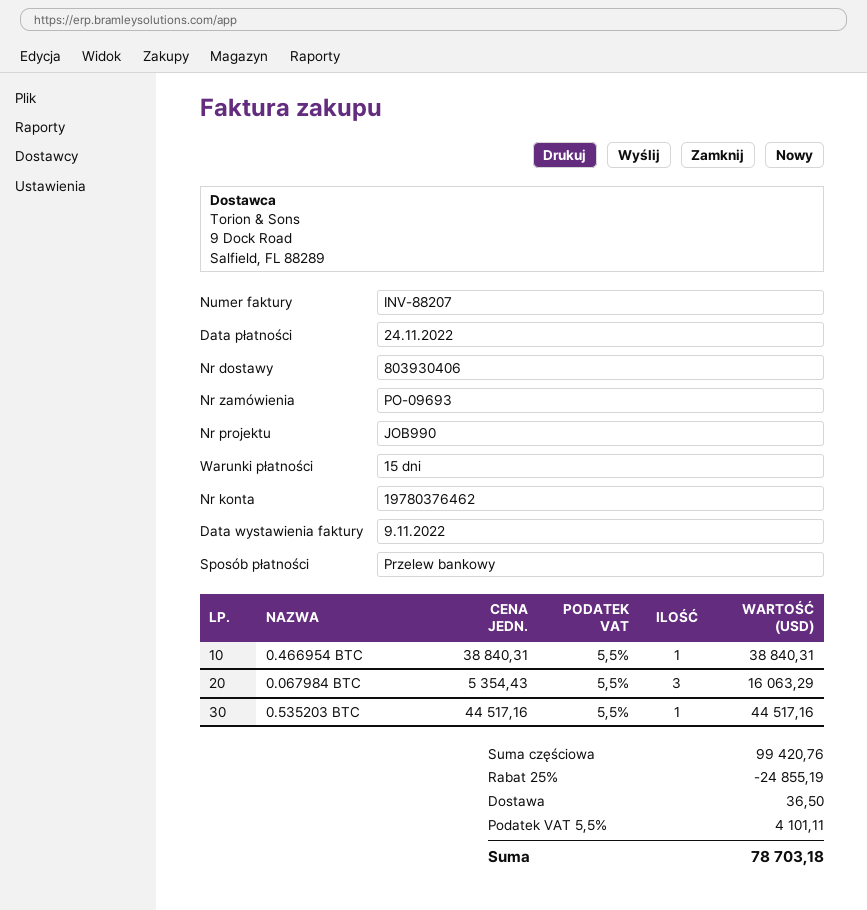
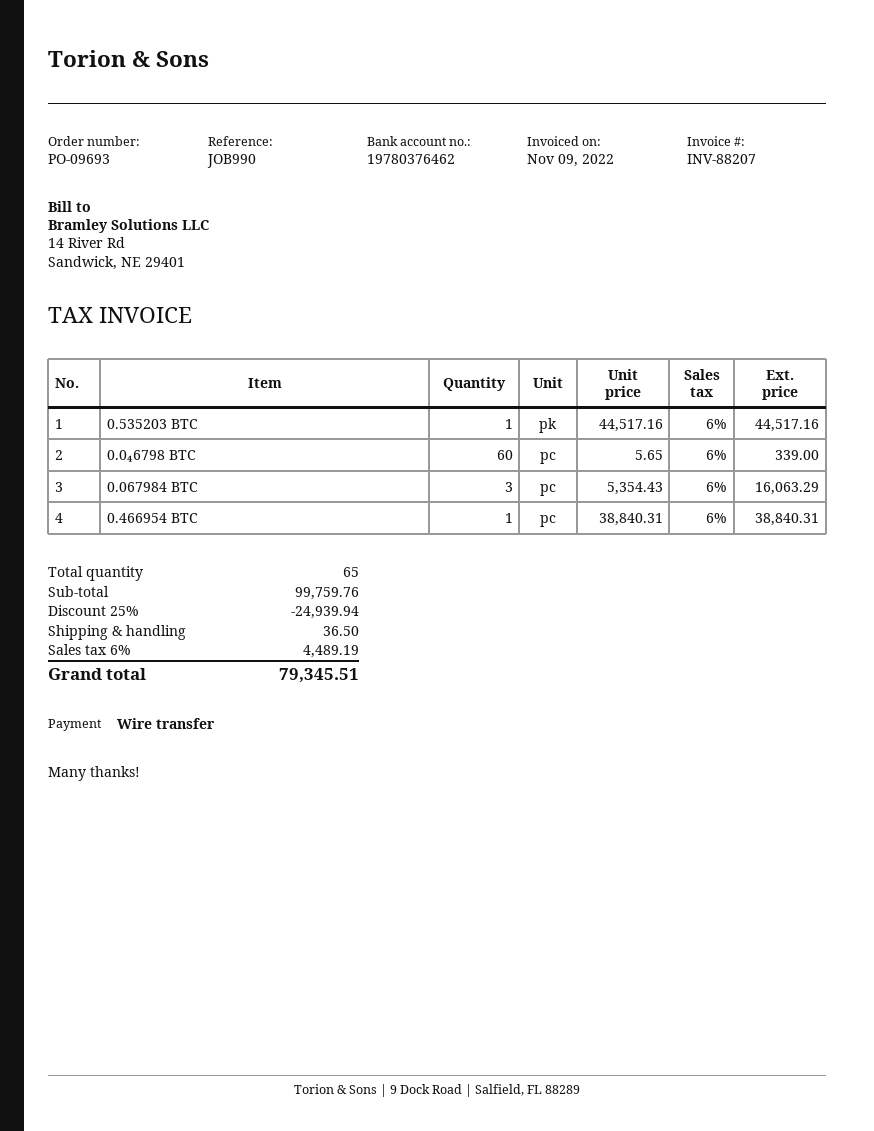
0.0₄6798 BTC: none -> 60 x 5.65 = 339.00
subtotal: 99420.76 -> 99759.76
discount: 25% = 24855.19 -> 25% = 24939.94
tax: 5.5% = 4101.11 -> 6% = 4489.19
total: 78703.18 -> 79345.51

